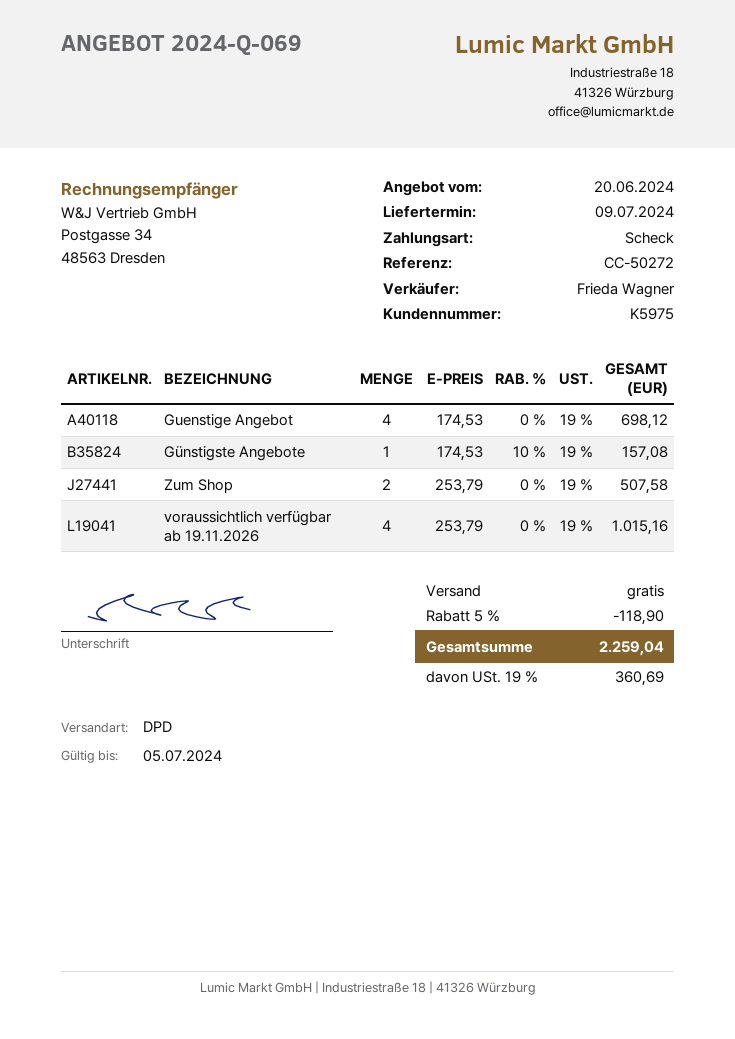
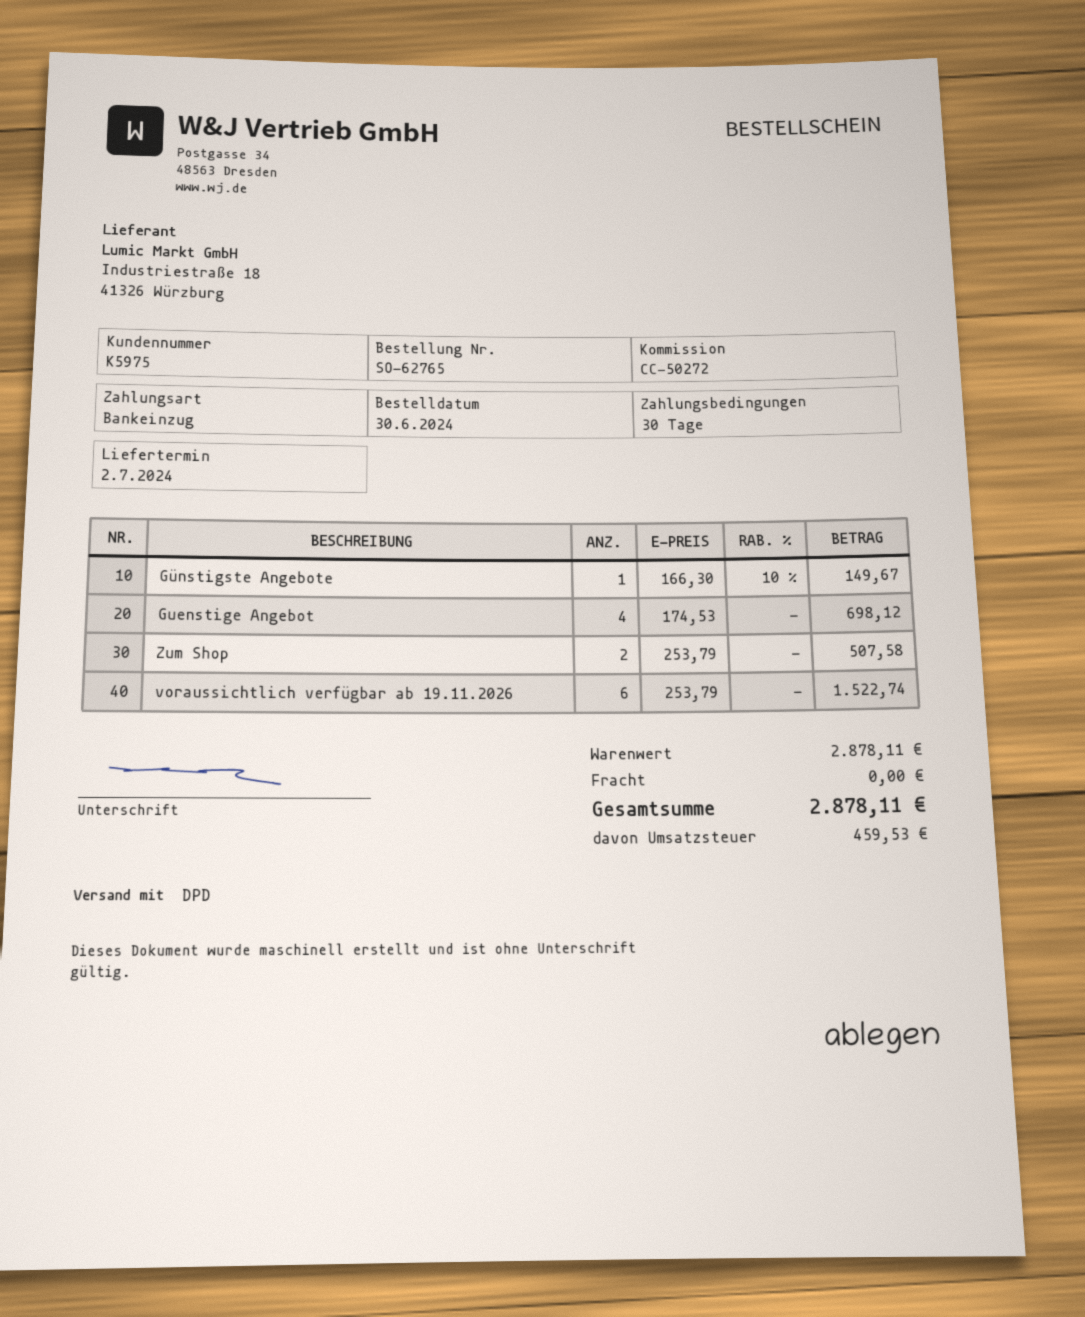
delivery date: 2024-07-09 -> 2024-07-02
payment method: cheque -> direct debit
Günstigste Angebote: 1 x 174.53 - 10% = 157.08 -> 1 x 166.30 - 10% = 149.67
voraussichtlich verfügbar ab 19.11.2026: 4 x 253.79 = 1015.16 -> 6 x 253.79 = 1522.74
discount: 5% = 118.90 -> none
tax: 360.69 -> 459.53
total: 2259.04 -> 2878.11

